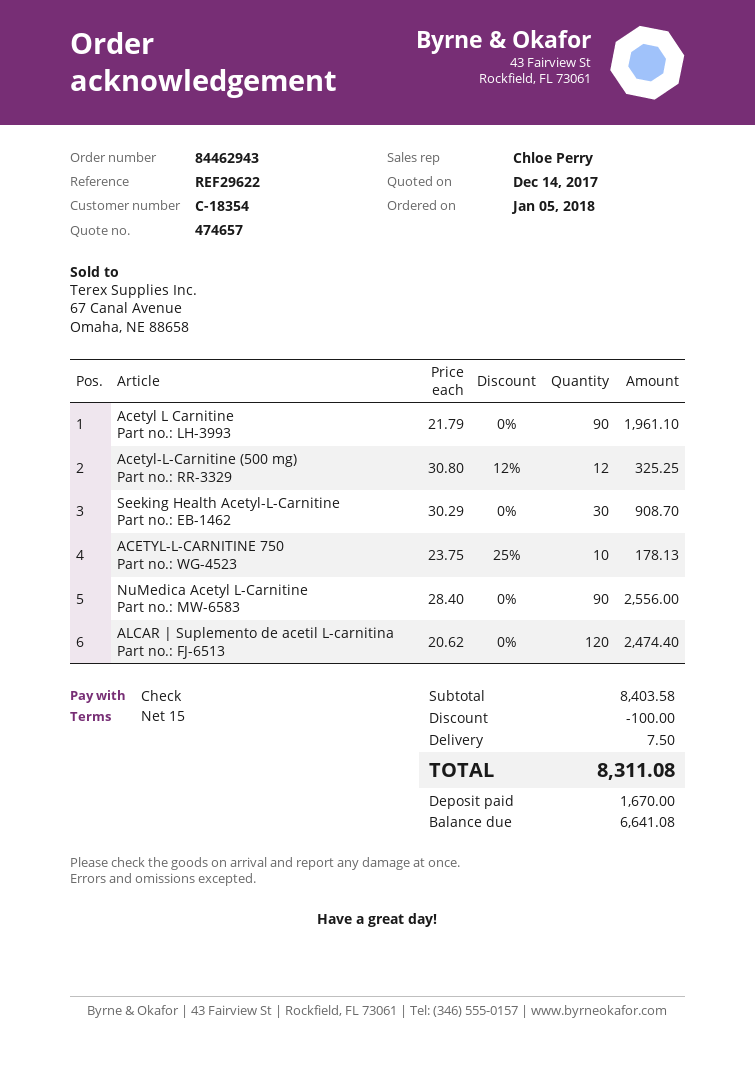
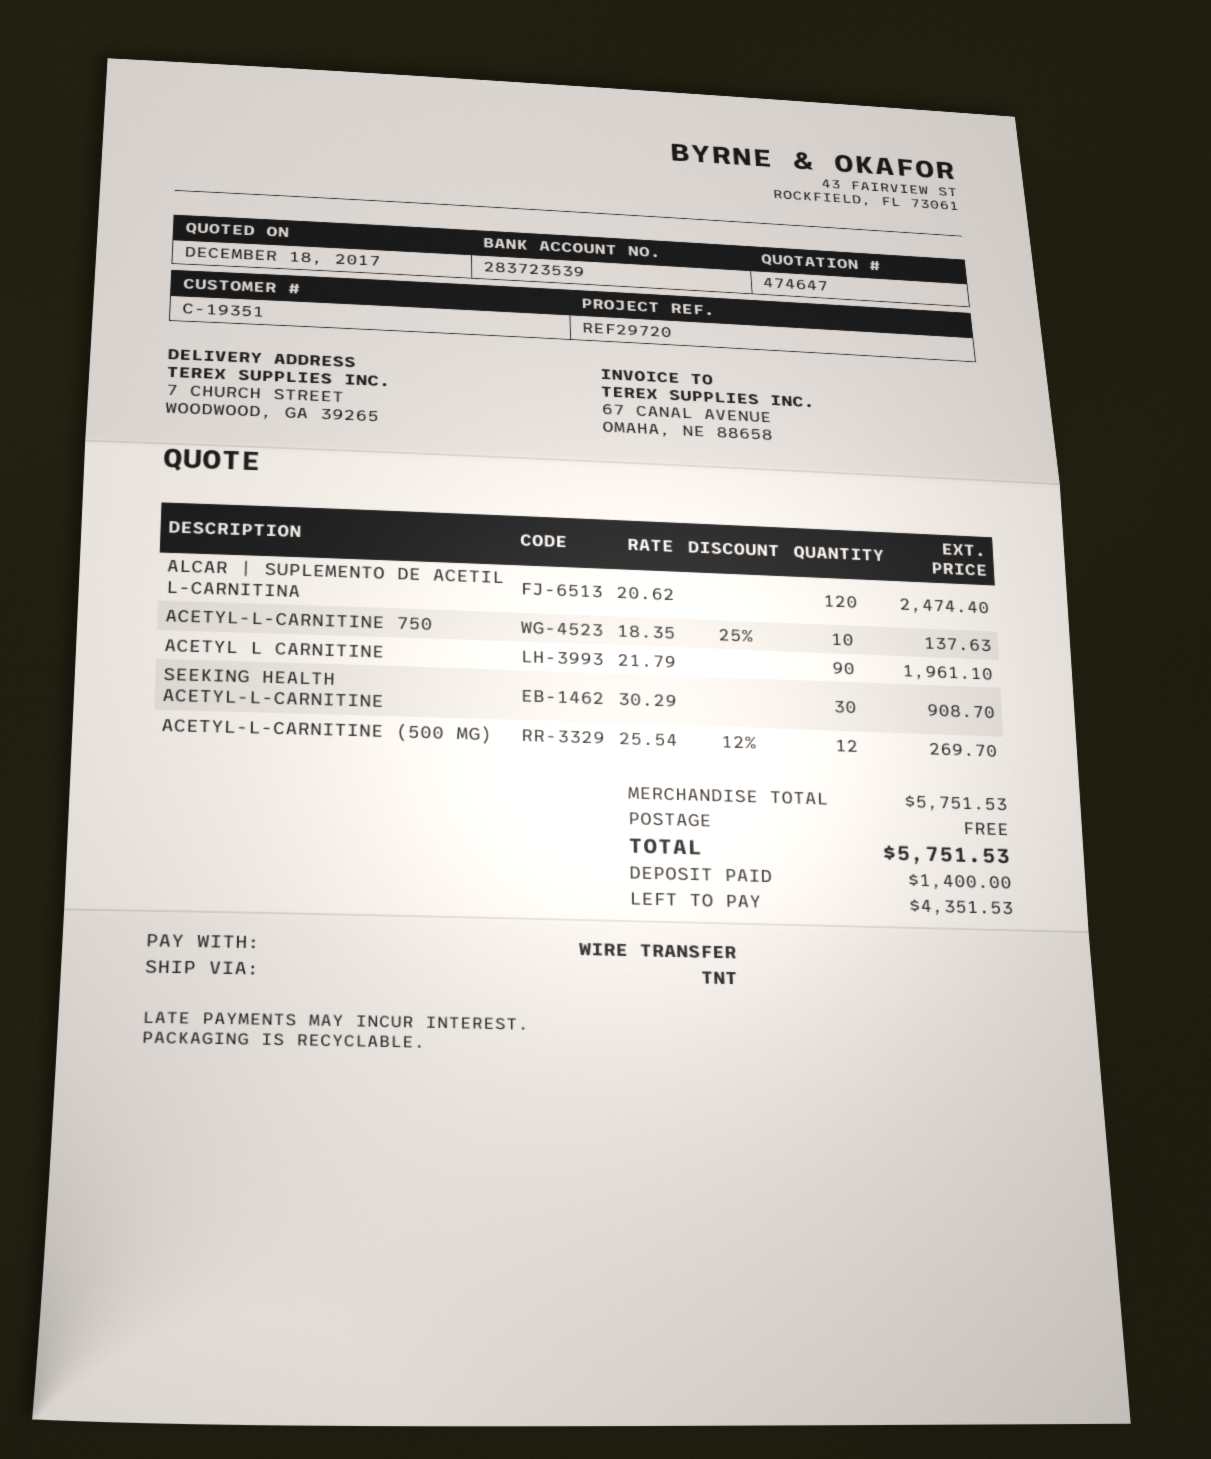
quote number: 474657 -> 474647
quote date: 2017-12-14 -> 2017-12-18
customer number: C-18354 -> C-19351
reference: REF29622 -> REF29720
payment method: cheque -> bank transfer
Acetyl-L-Carnitine (500 mg): 12 x 30.80 - 12% = 325.25 -> 12 x 25.54 - 12% = 269.70
ACETYL-L-CARNITINE 750: 10 x 23.75 - 25% = 178.13 -> 10 x 18.35 - 25% = 137.63
NuMedica Acetyl L-Carnitine: 90 x 28.40 = 2556.00 -> none
subtotal: 8403.58 -> 5751.53
discount: 100.00 -> none
shipping: 7.50 -> 0.00
total: 8311.08 -> 5751.53
deposit: 1670.00 -> 1400.00
balance: 6641.08 -> 4351.53

